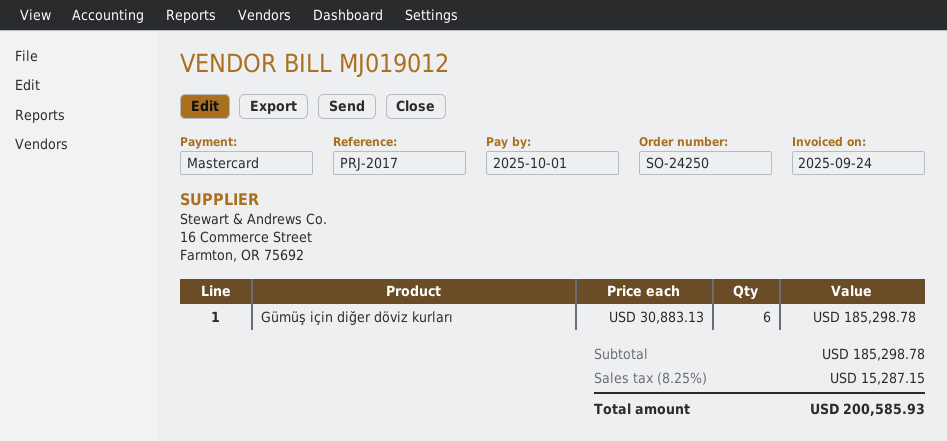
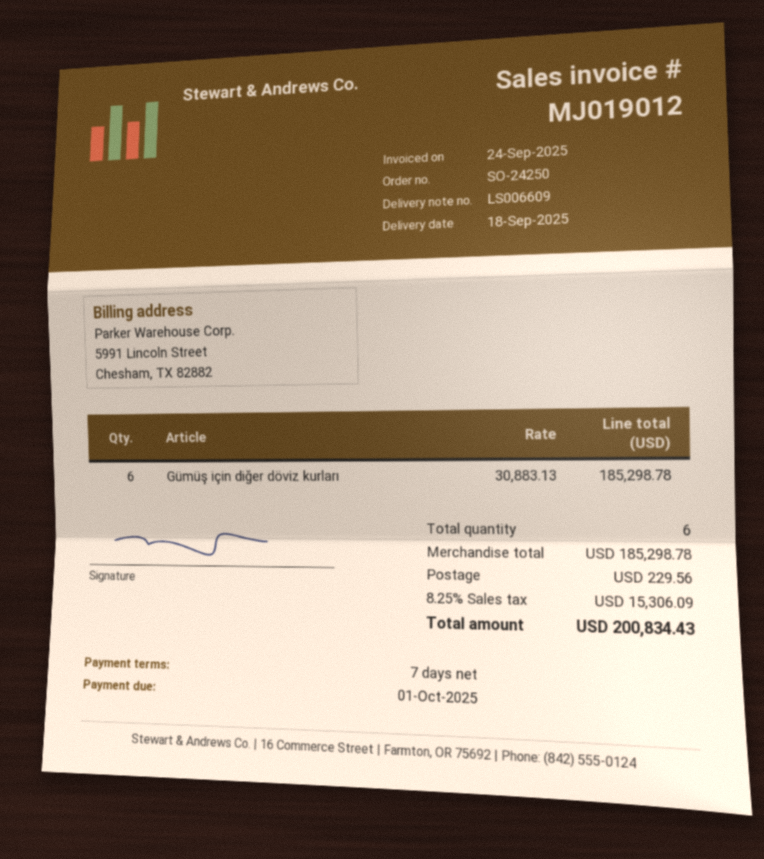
shipping: none -> 229.56
tax: 8.25% = 15287.15 -> 8.25% = 15306.09
total: 200585.93 -> 200834.43

